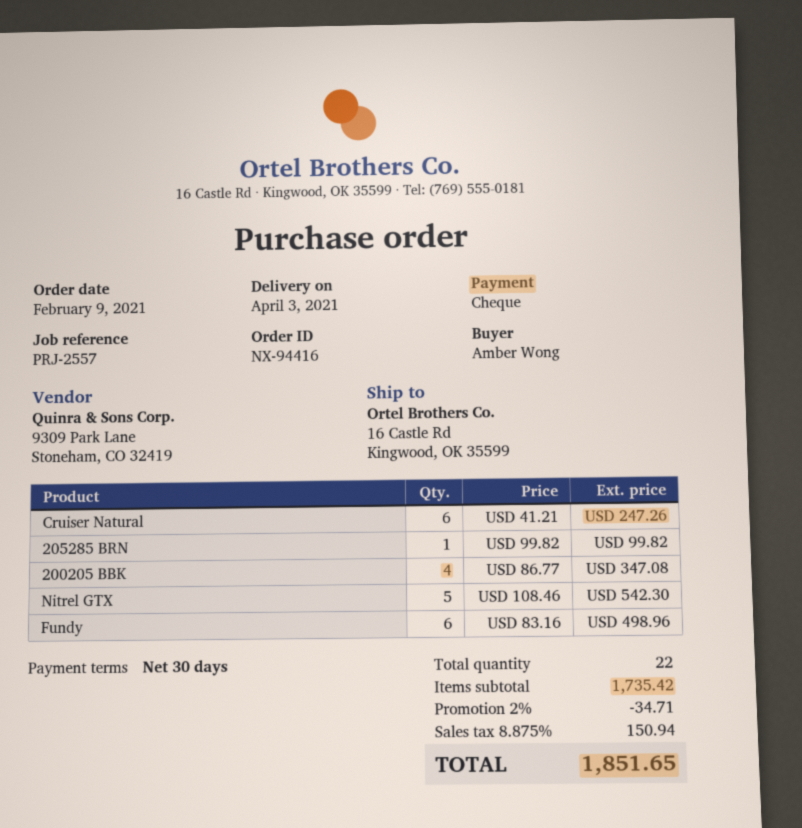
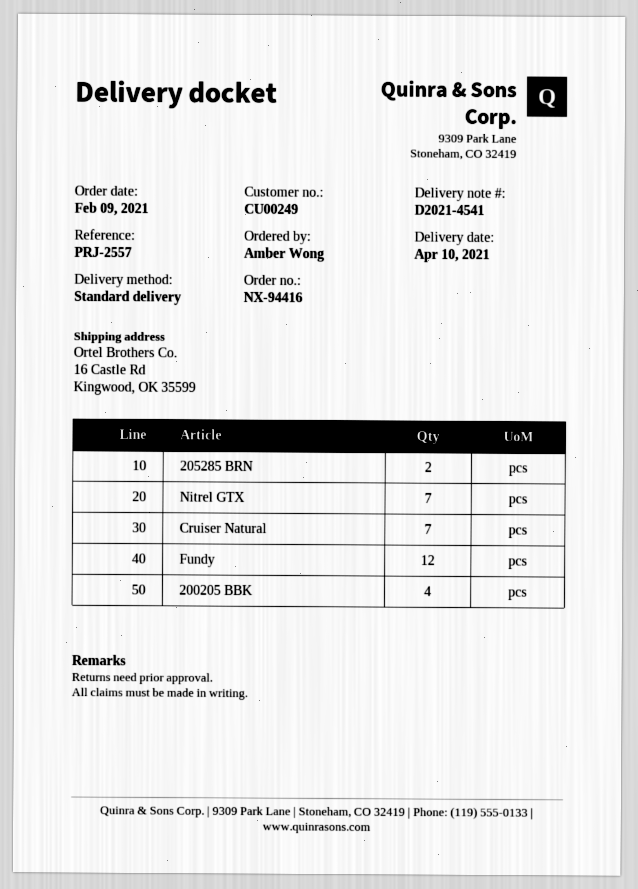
delivery date: 2021-04-03 -> 2021-04-10
Cruiser Natural: 6 -> 7
205285 BRN: 1 -> 2
Nitrel GTX: 5 -> 7
Fundy: 6 -> 12

